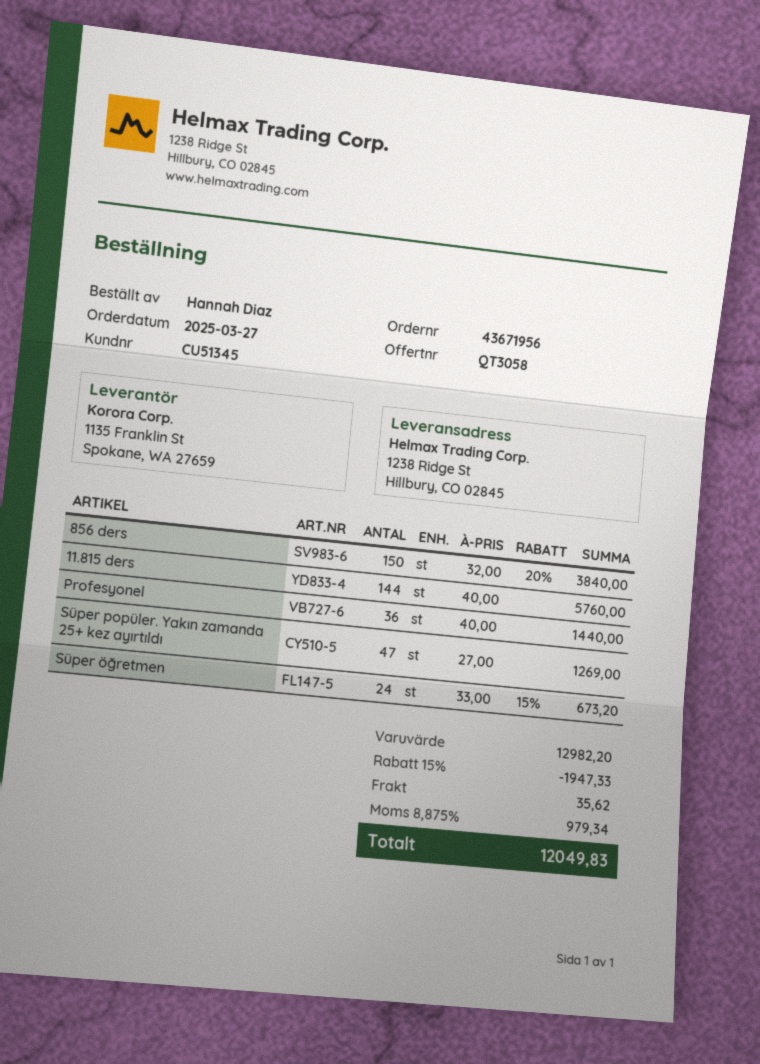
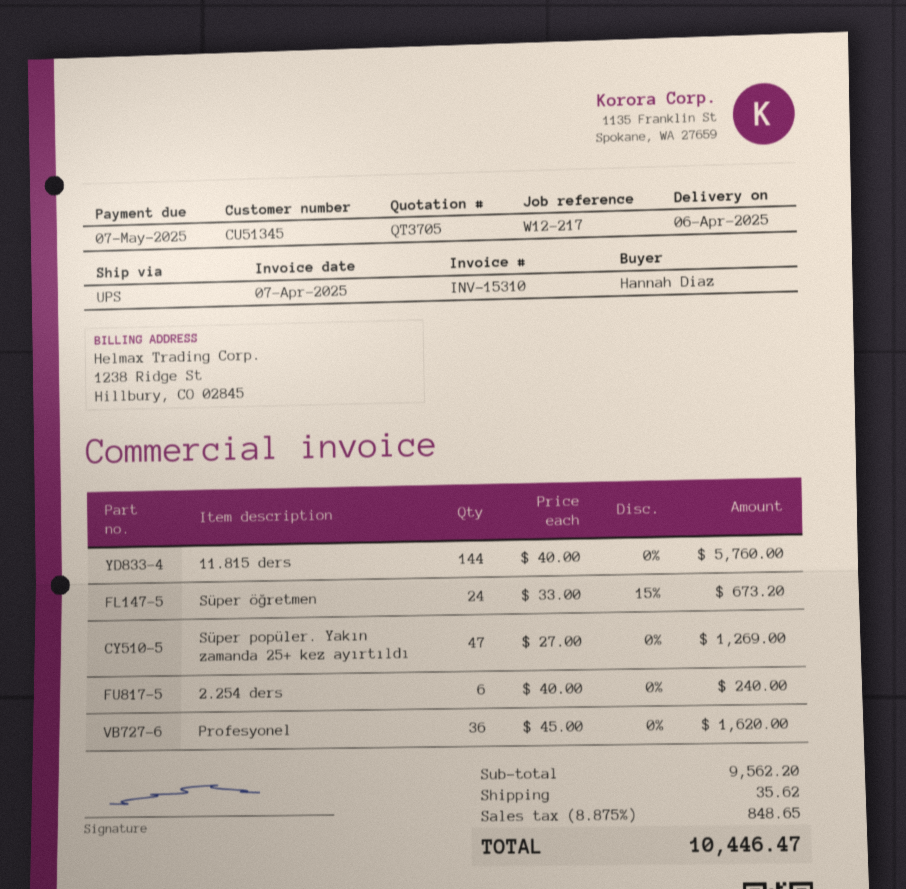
quote number: QT3058 -> QT3705
856 ders: 150 x 32.00 - 20% = 3840.00 -> none
Profesyonel: 36 x 40.00 = 1440.00 -> 36 x 45.00 = 1620.00
2.254 ders: none -> 6 x 40.00 = 240.00
subtotal: 12982.20 -> 9562.20
discount: 15% = 1947.33 -> none
tax: 8.875% = 979.34 -> 8.875% = 848.65
total: 12049.83 -> 10446.47

